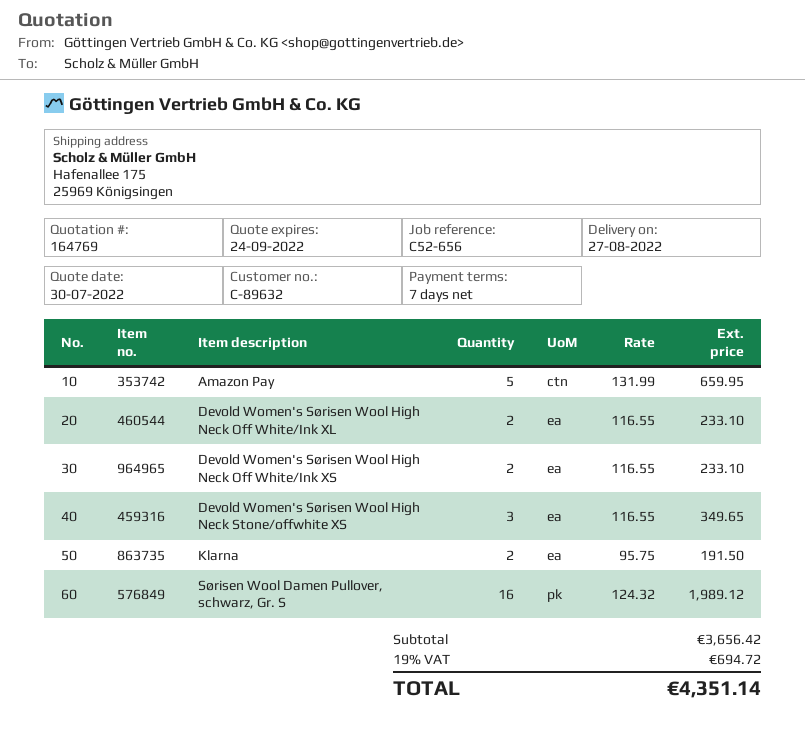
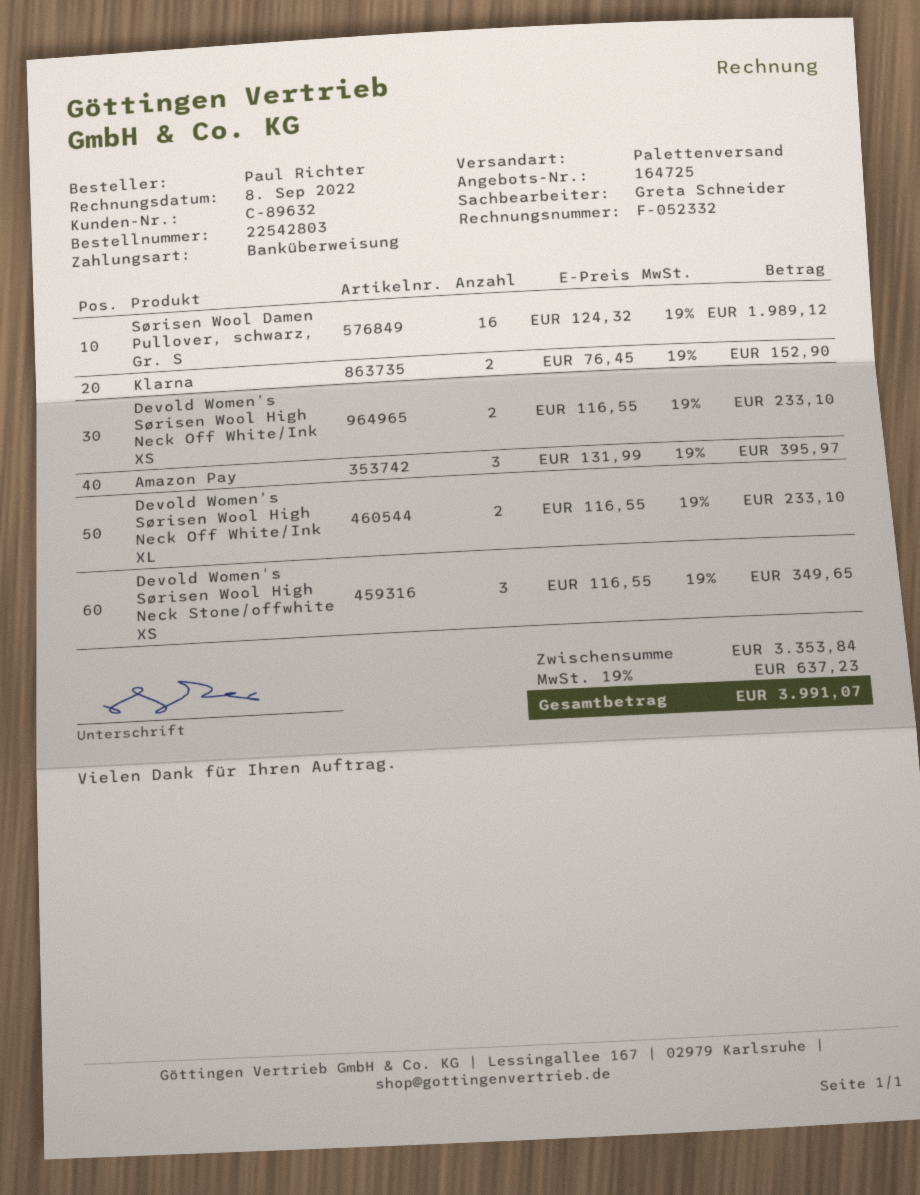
quote number: 164769 -> 164725
Amazon Pay: 5 x 131.99 = 659.95 -> 3 x 131.99 = 395.97
Klarna: 2 x 95.75 = 191.50 -> 2 x 76.45 = 152.90
subtotal: 3656.42 -> 3353.84
tax: 19% = 694.72 -> 19% = 637.23
total: 4351.14 -> 3991.07

